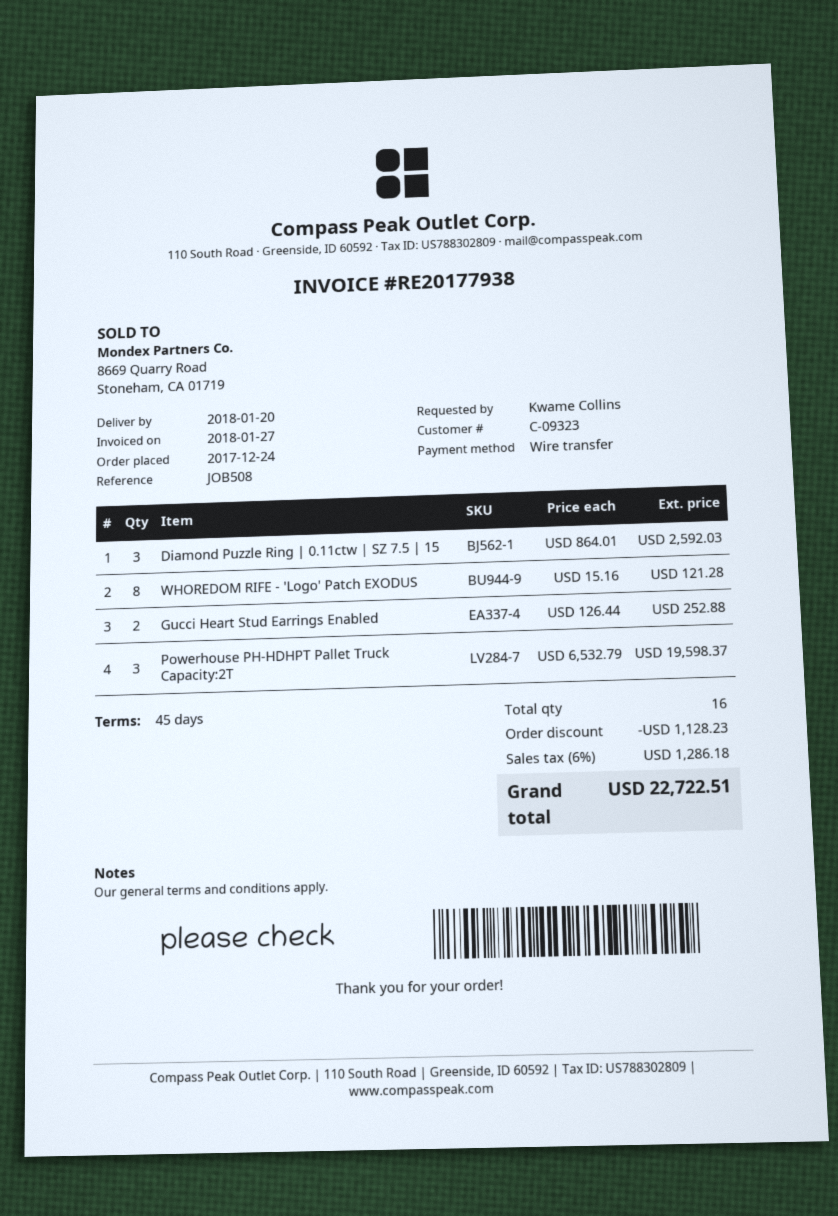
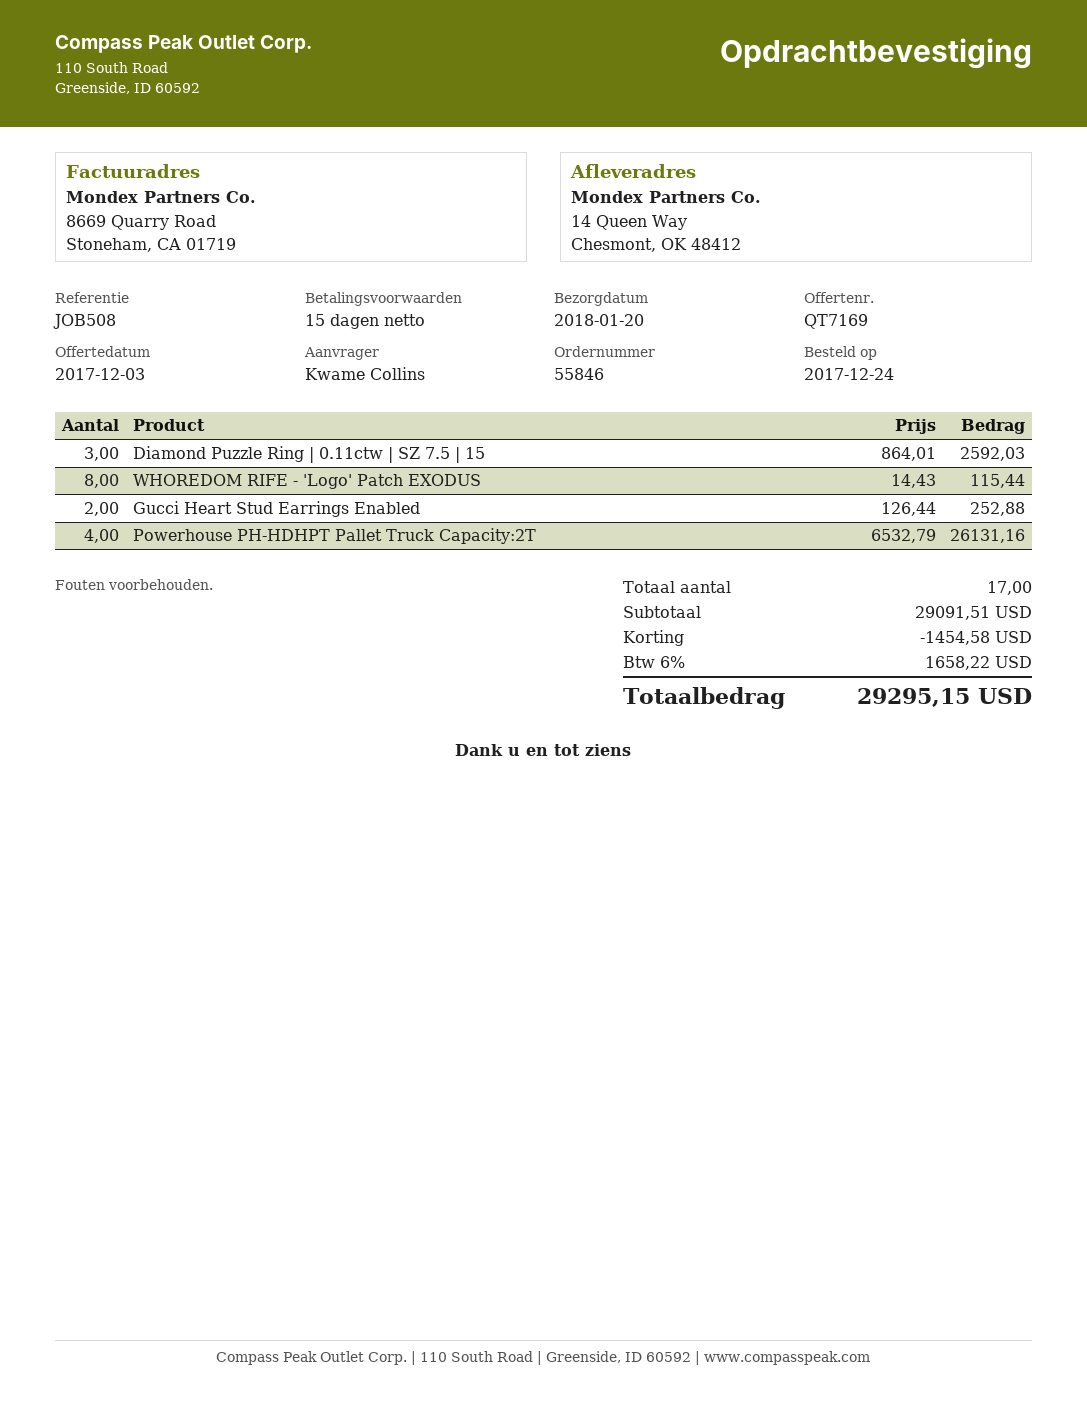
payment terms: 45 days -> 15 days
WHOREDOM RIFE - 'Logo' Patch EXODUS: 8 x 15.16 = 121.28 -> 8 x 14.43 = 115.44
Powerhouse PH-HDHPT Pallet Truck Capacity:2T: 3 x 6532.79 = 19598.37 -> 4 x 6532.79 = 26131.16
total quantity: 16 -> 17
discount: 1128.23 -> 1454.58
tax: 6% = 1286.18 -> 6% = 1658.22
total: 22722.51 -> 29295.15

